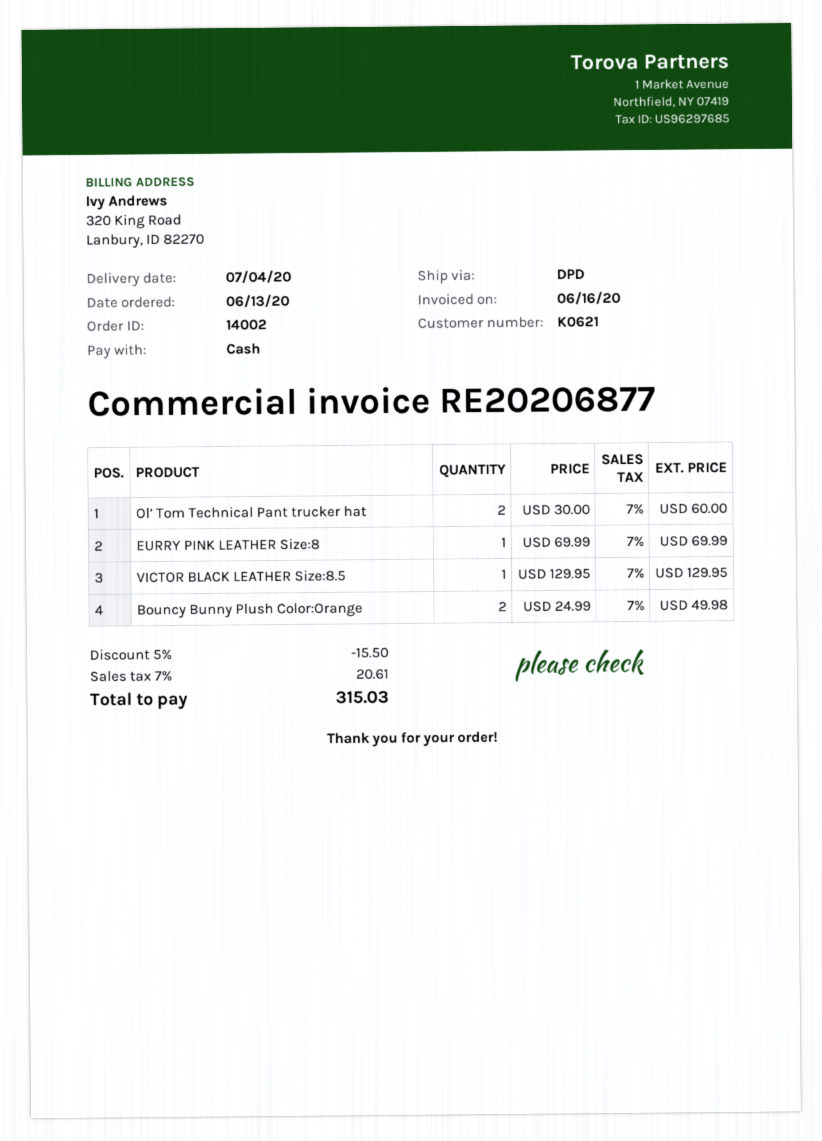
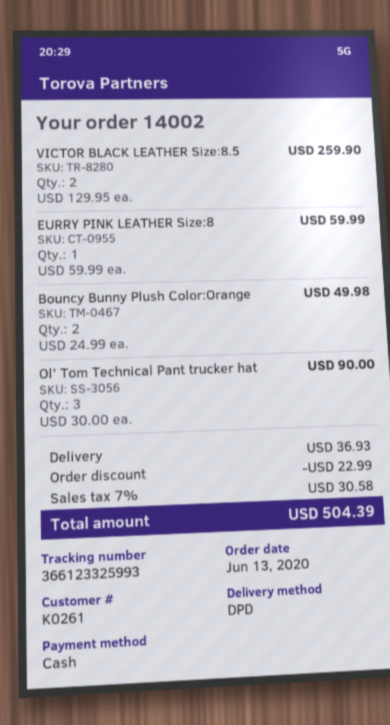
customer number: K0621 -> K0261
Ol’ Tom Technical Pant trucker hat: 2 x 30.00 = 60.00 -> 3 x 30.00 = 90.00
EURRY PINK LEATHER Size:8: 1 x 69.99 = 69.99 -> 1 x 59.99 = 59.99
VICTOR BLACK LEATHER Size:8.5: 1 x 129.95 = 129.95 -> 2 x 129.95 = 259.90
discount: 15.50 -> 22.99
shipping: none -> 36.93
tax: 7% = 20.61 -> 7% = 30.58
total: 315.03 -> 504.39

